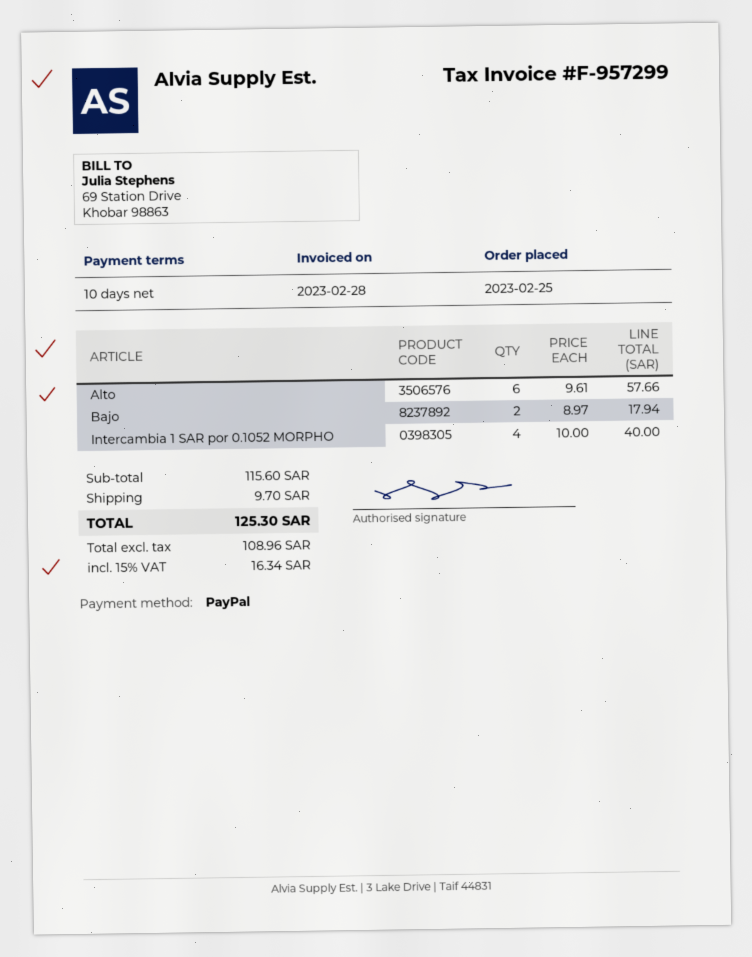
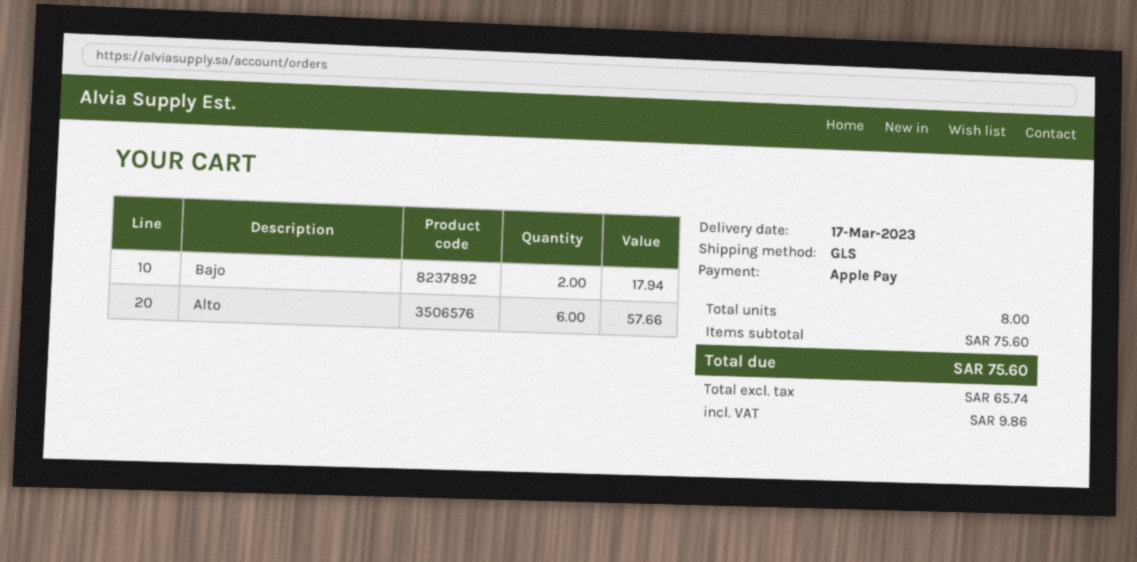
payment method: PayPal -> Apple Pay
Intercambia 1 SAR por 0.1052 MORPHO: 4 for 40.00 -> none
subtotal: 115.60 -> 75.60
shipping: 9.70 -> none
net: 108.96 -> 65.74
tax: 16.34 -> 9.86
total: 125.30 -> 75.60

